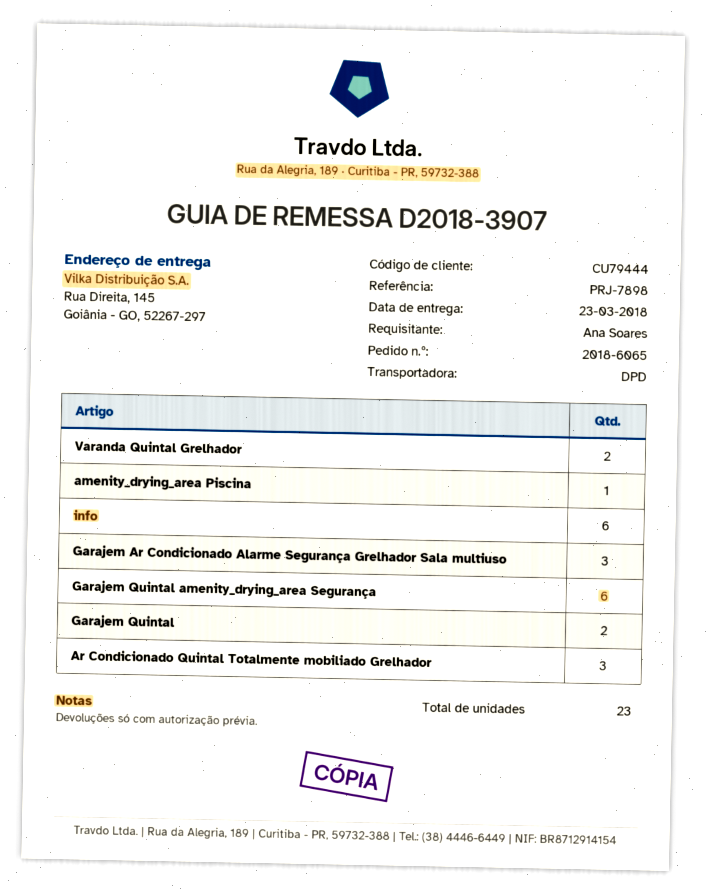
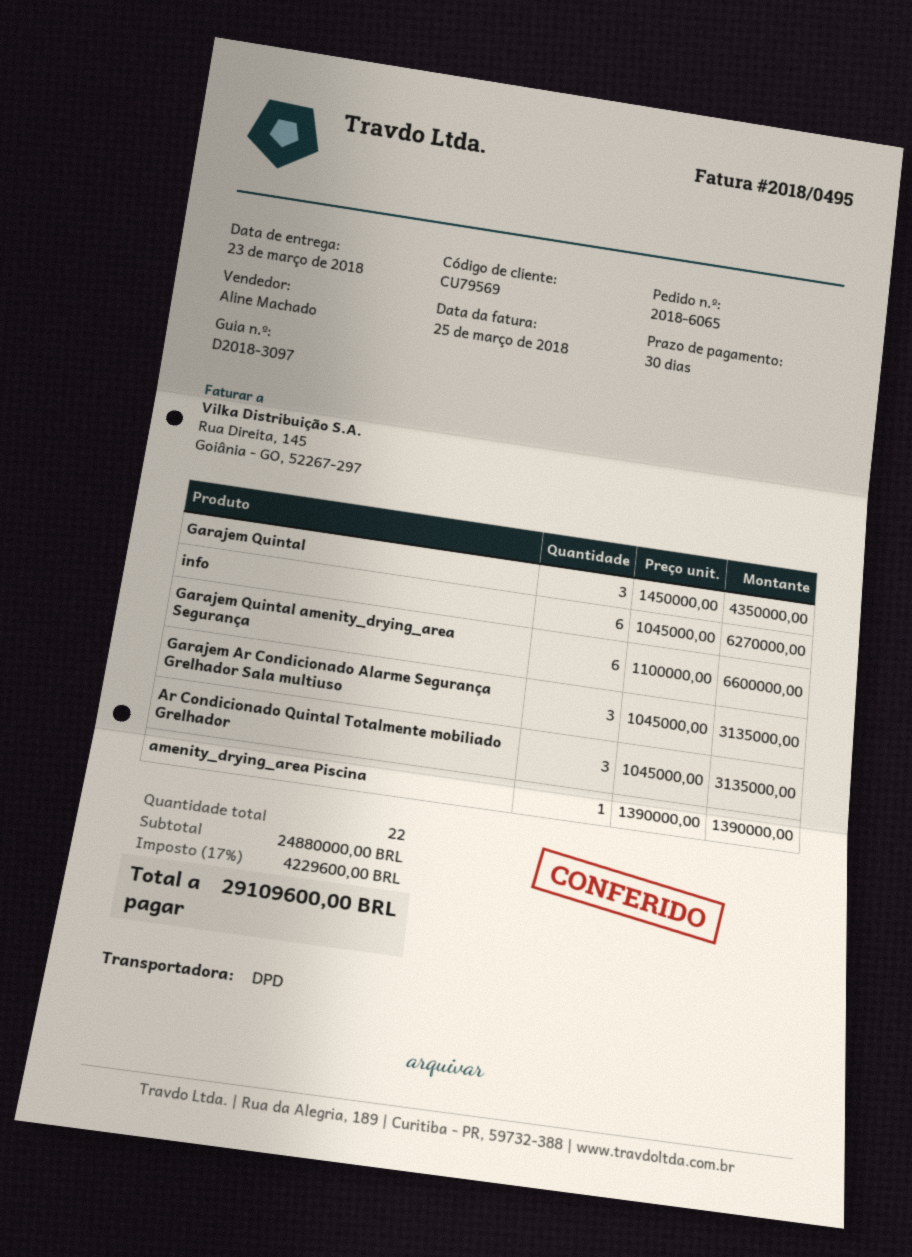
delivery note number: D2018-3907 -> D2018-3097
customer number: CU79444 -> CU79569
Varanda Quintal Grelhador: 2 -> none
Garajem Quintal: 2 -> 3
total quantity: 23 -> 22

